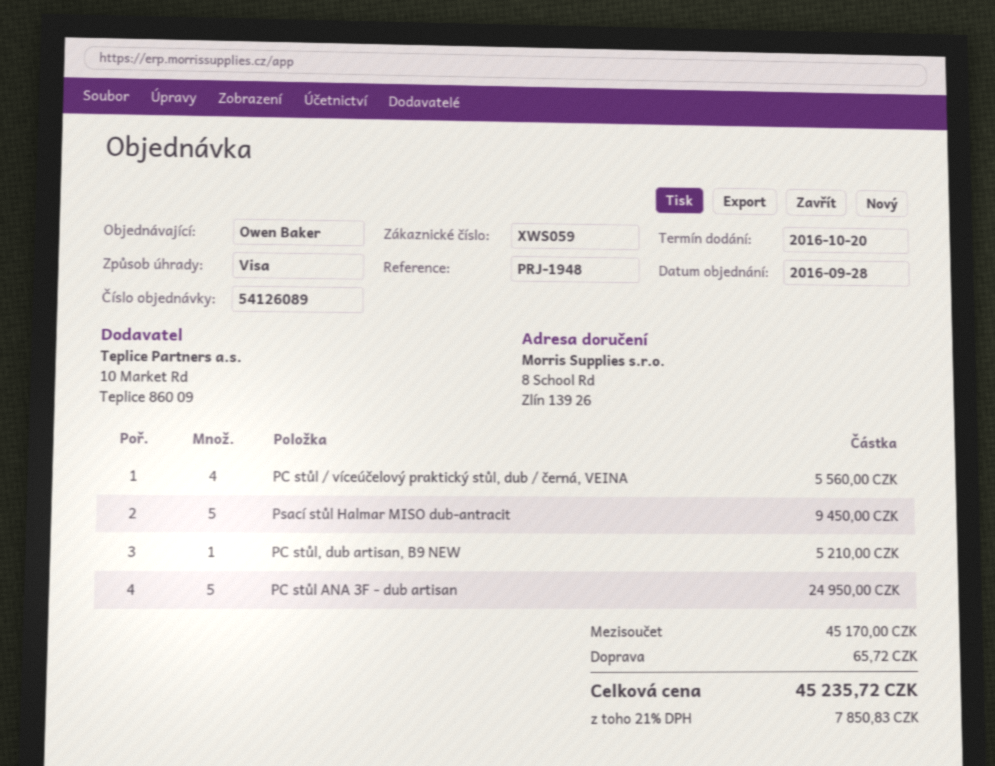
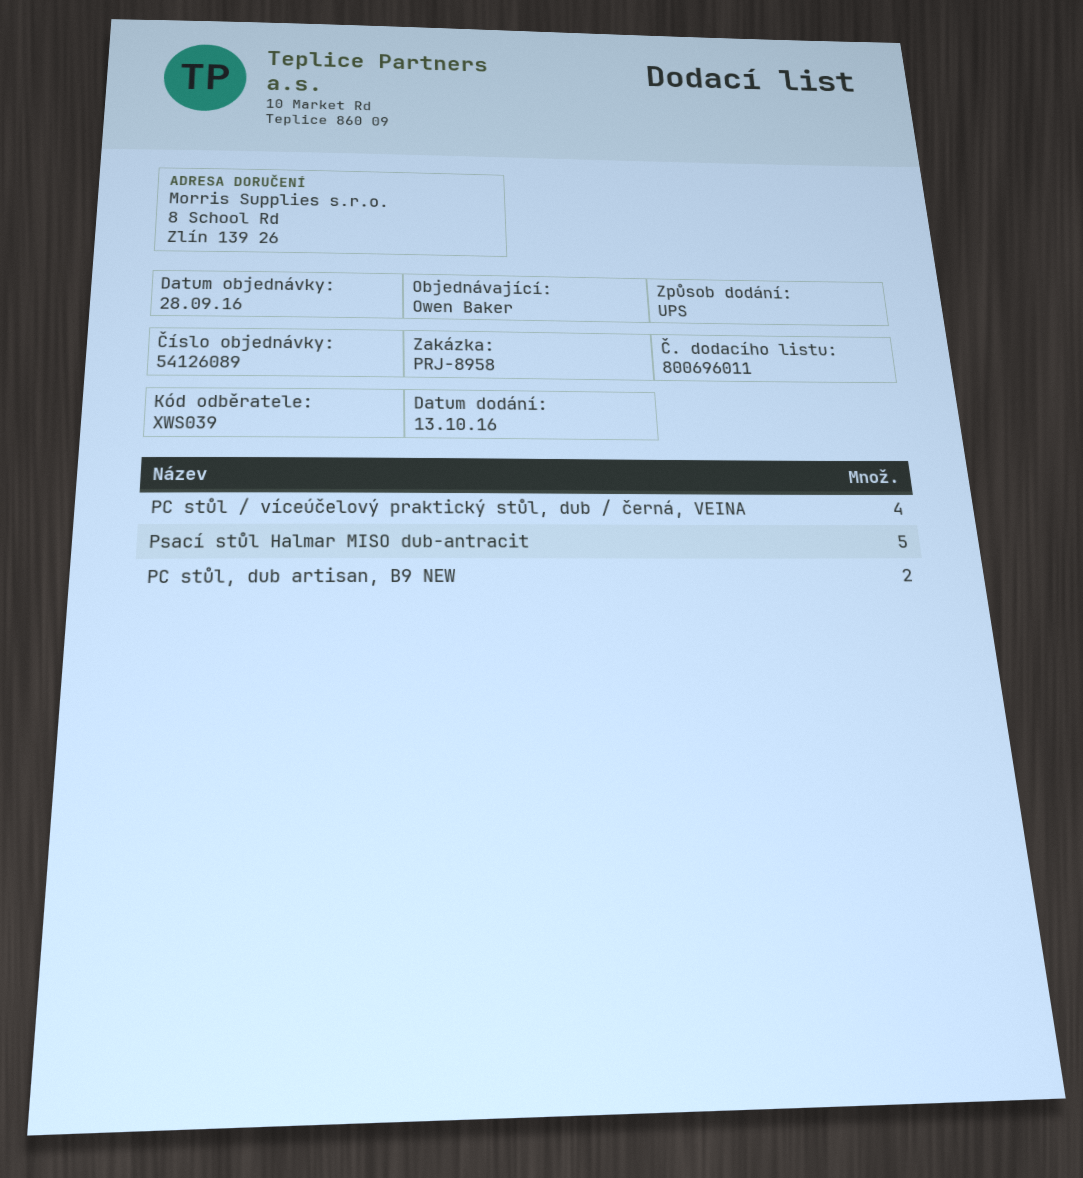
delivery date: 2016-10-20 -> 2016-10-13
customer number: XWS059 -> XWS039
reference: PRJ-1948 -> PRJ-8958
PC stůl, dub artisan, B9 NEW: 1 -> 2
PC stůl ANA 3F - dub artisan: 5 -> none

